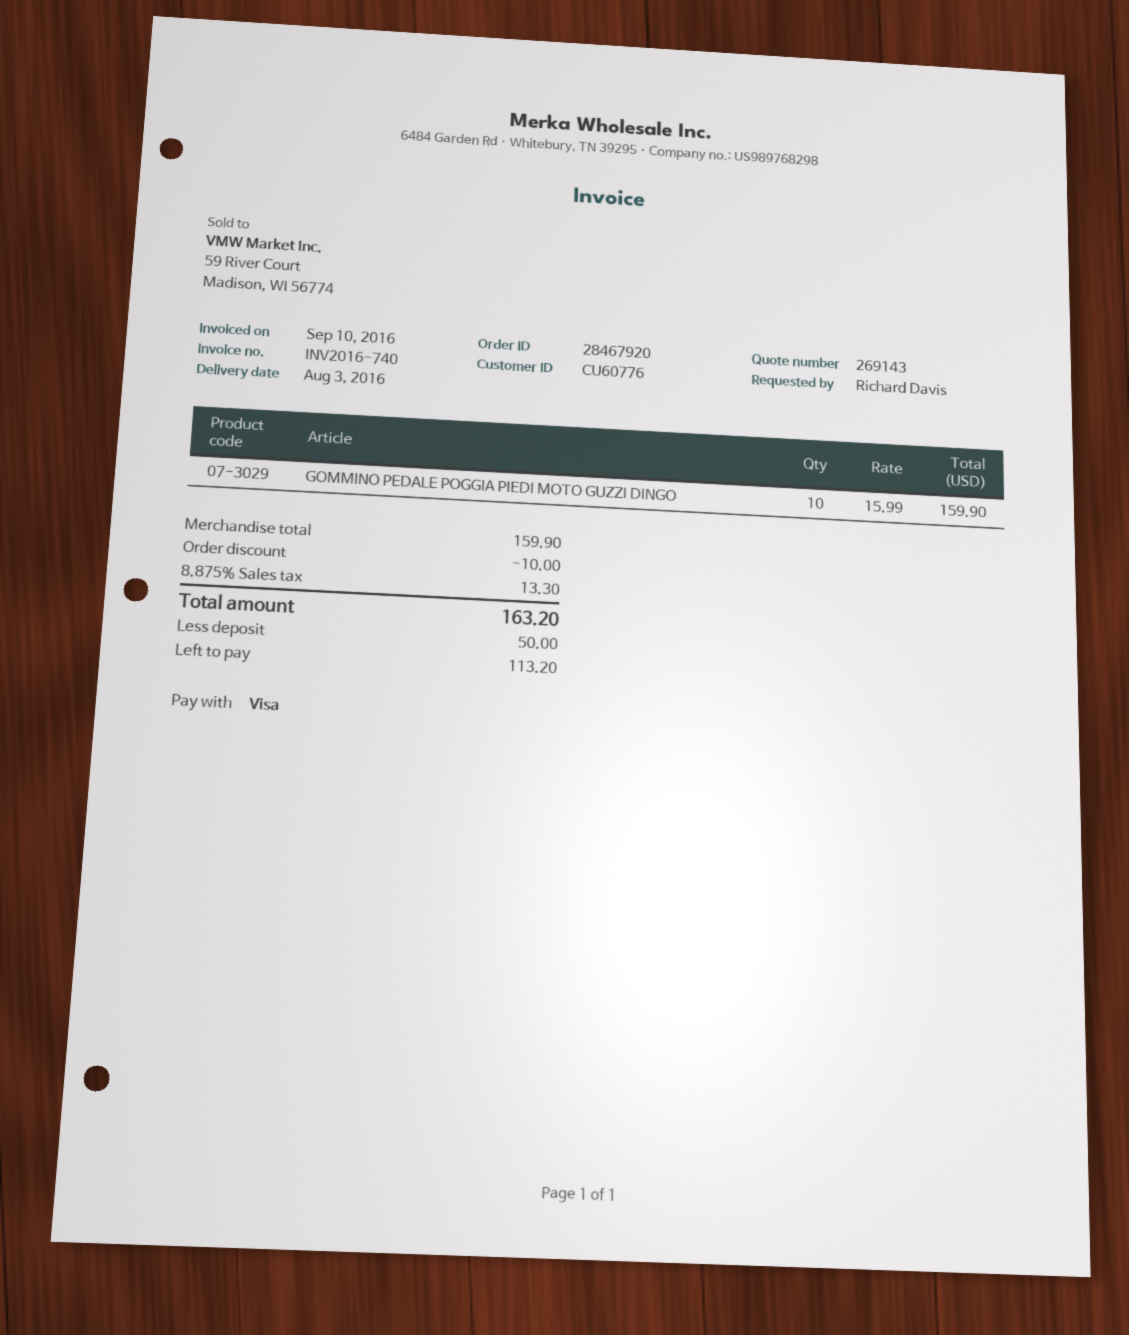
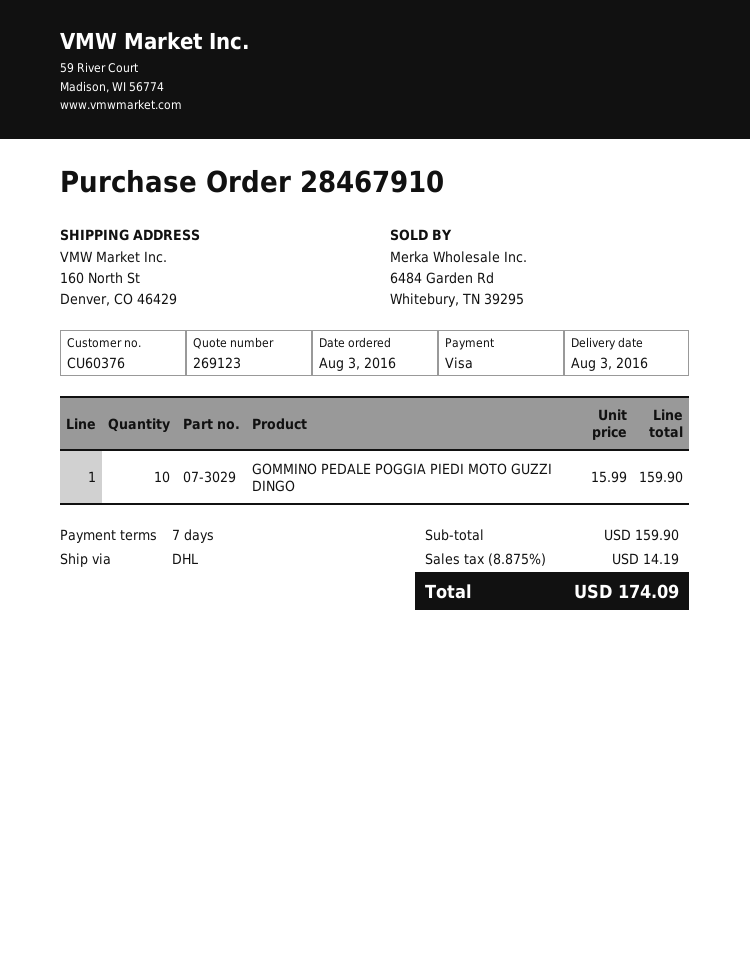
quote number: 269143 -> 269123
order number: 28467920 -> 28467910
customer number: CU60776 -> CU60376
discount: 10.00 -> none
tax: 8.875% = 13.30 -> 8.875% = 14.19
total: 163.20 -> 174.09

